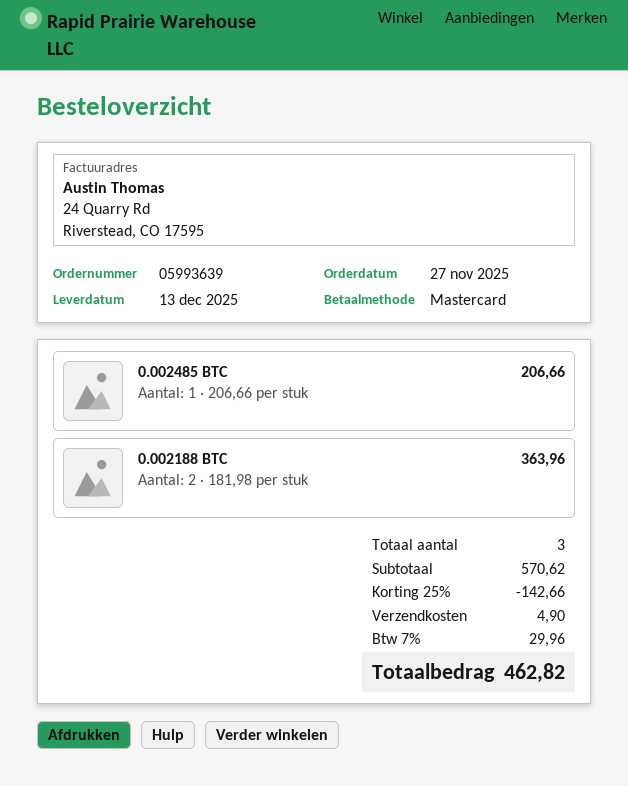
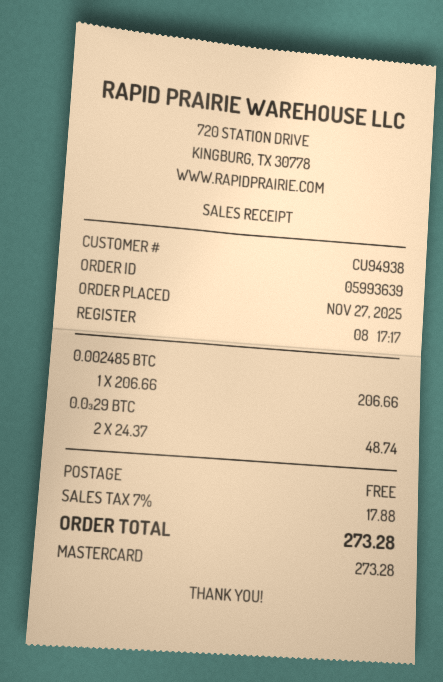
0.002188 BTC: 2 x 181.98 = 363.96 -> none
0.0₃29 BTC: none -> 2 x 24.37 = 48.74
discount: 25% = 142.66 -> none
shipping: 4.90 -> 0.00
tax: 7% = 29.96 -> 7% = 17.88
total: 462.82 -> 273.28

